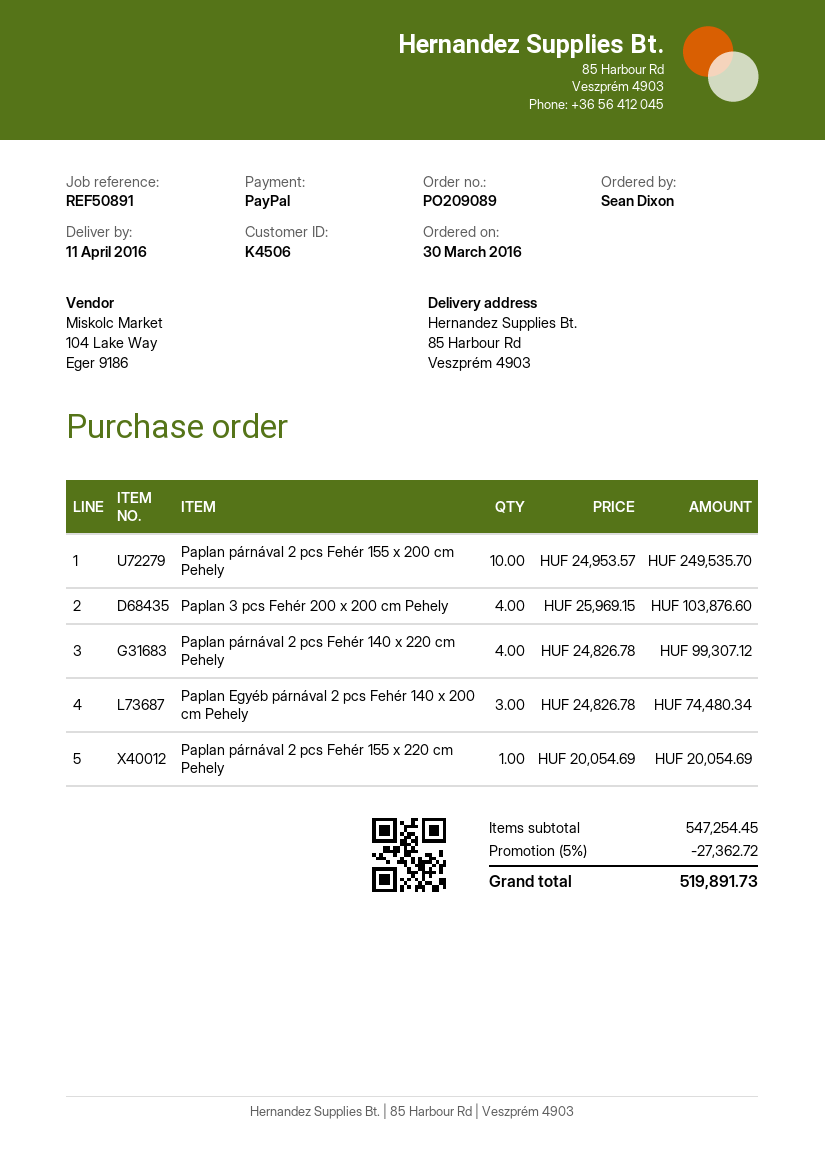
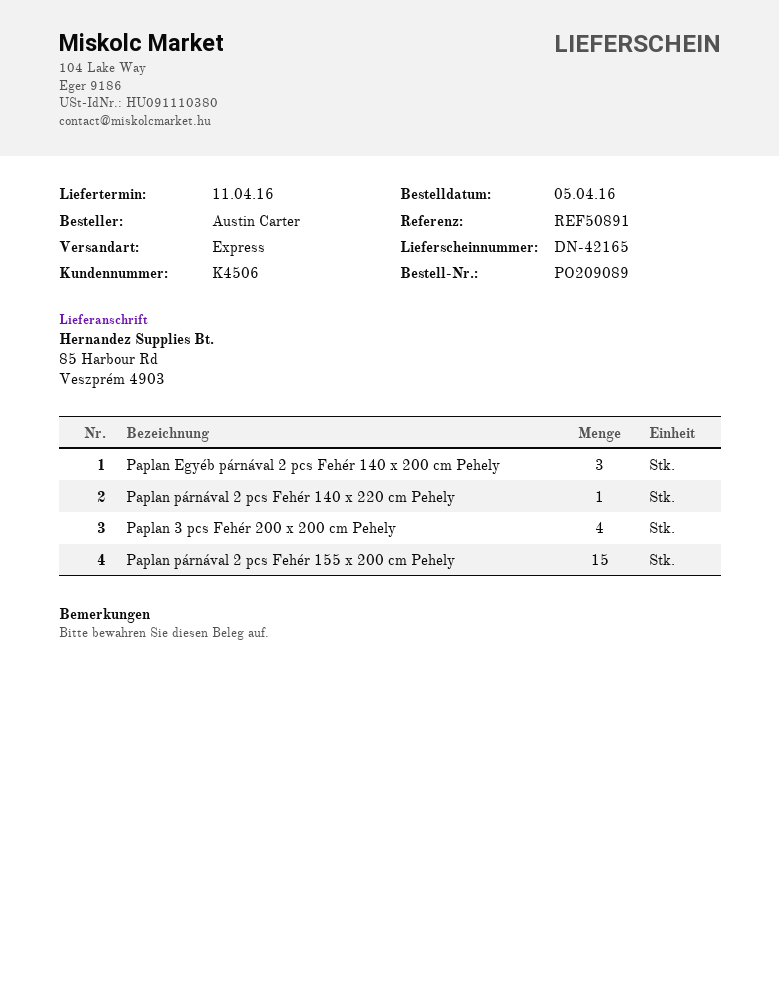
order date: 2016-03-30 -> 2016-04-05
ordered by: Sean Dixon -> Austin Carter
Paplan párnával 2 pcs Fehér 155 x 200 cm Pehely: 10 -> 15
Paplan párnával 2 pcs Fehér 140 x 220 cm Pehely: 4 -> 1
Paplan párnával 2 pcs Fehér 155 x 220 cm Pehely: 1 -> none

